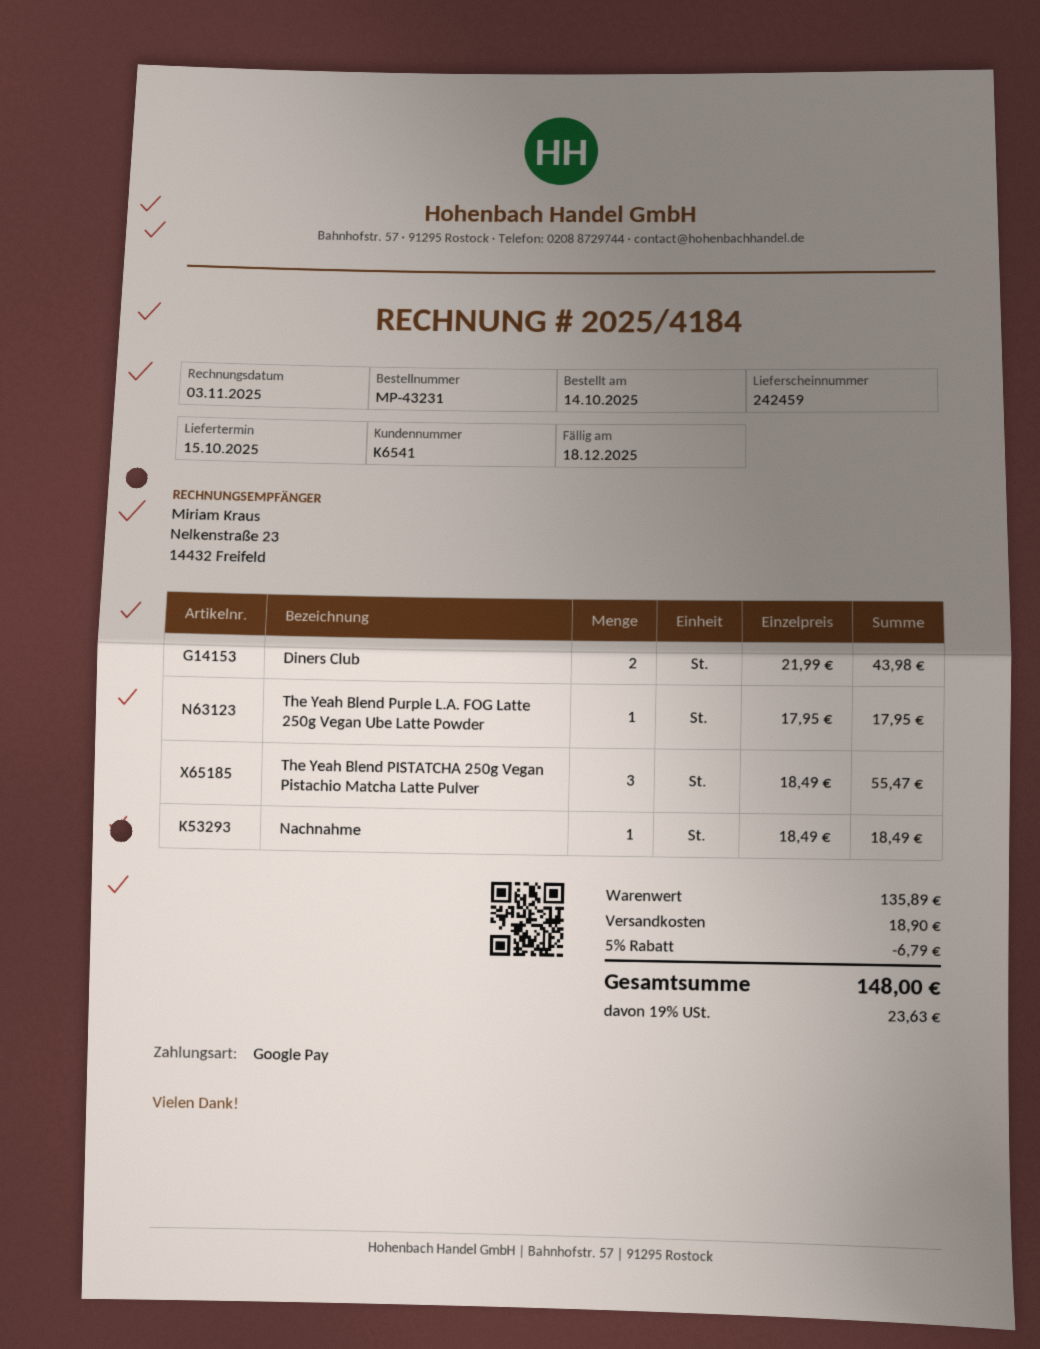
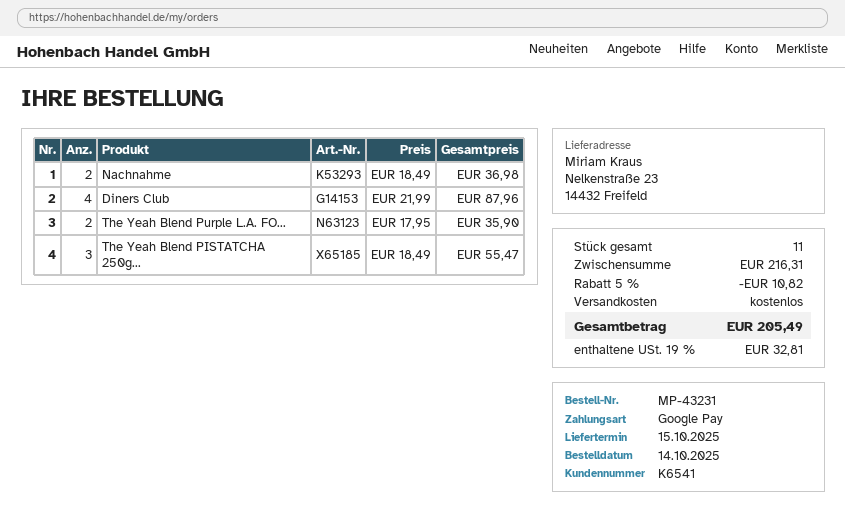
Diners Club: 2 x 21.99 = 43.98 -> 4 x 21.99 = 87.96
The Yeah Blend Purple L.A. FOG Latte 250g Vegan Ube Latte Powder: 1 x 17.95 = 17.95 -> 2 x 17.95 = 35.90
Nachnahme: 1 x 18.49 = 18.49 -> 2 x 18.49 = 36.98
subtotal: 135.89 -> 216.31
discount: 5% = 6.79 -> 5% = 10.82
shipping: 18.90 -> 0.00
tax: 19% = 23.63 -> 19% = 32.81
total: 148.00 -> 205.49

